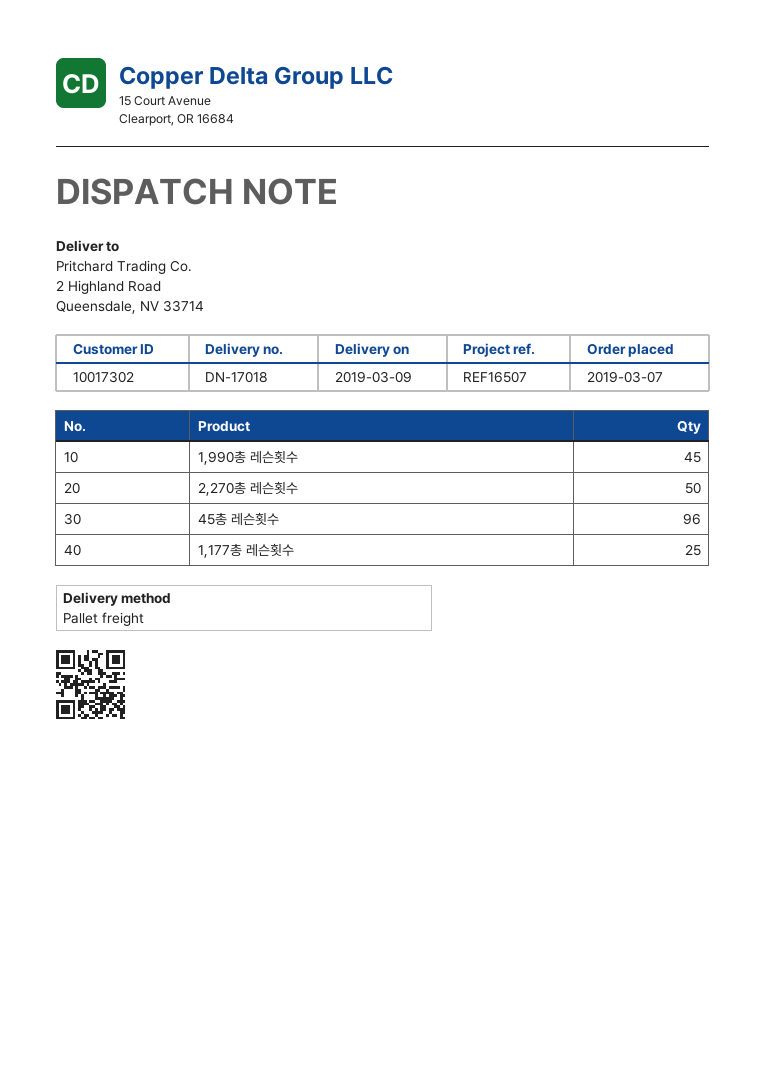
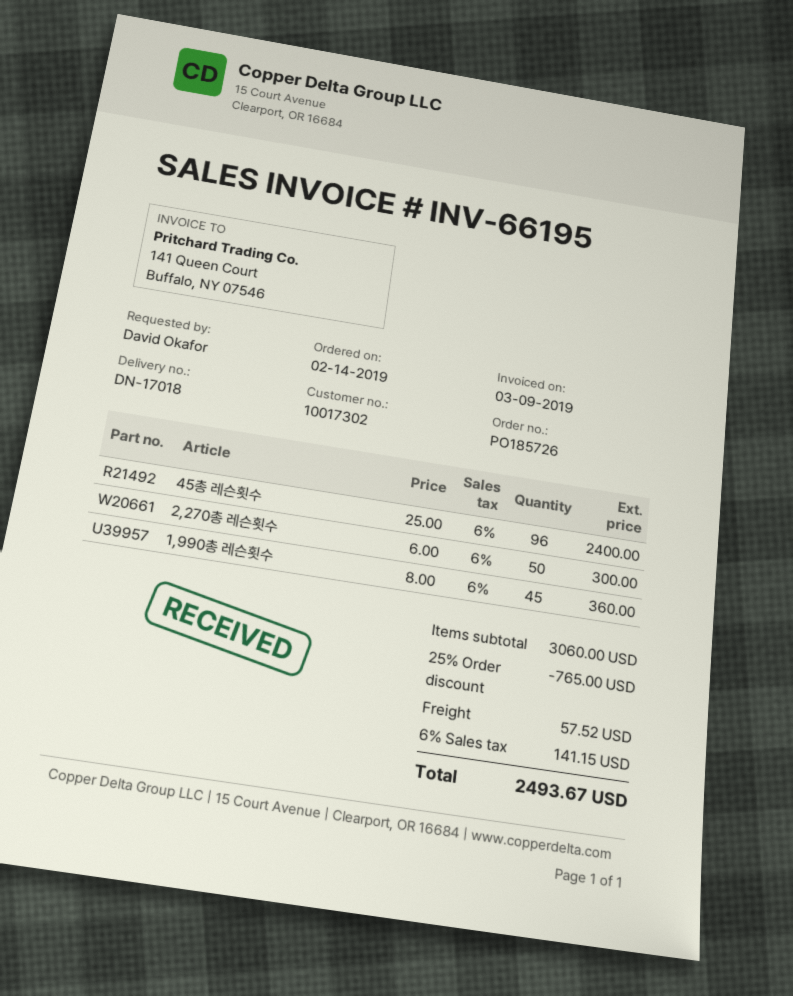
order date: 2019-03-07 -> 2019-02-14
1,177총 레슨횟수: 25 -> none

